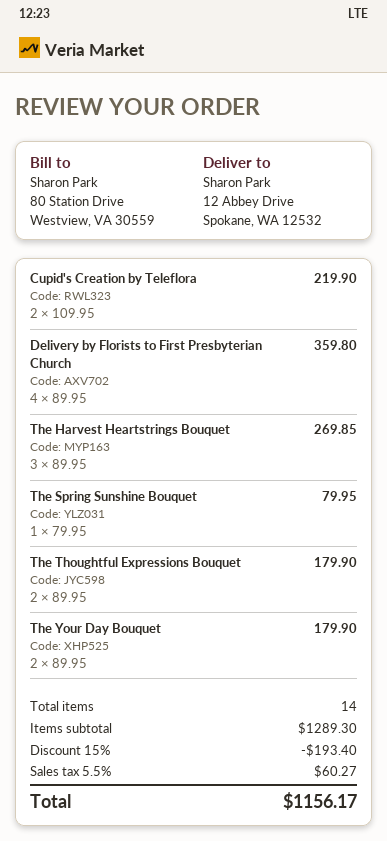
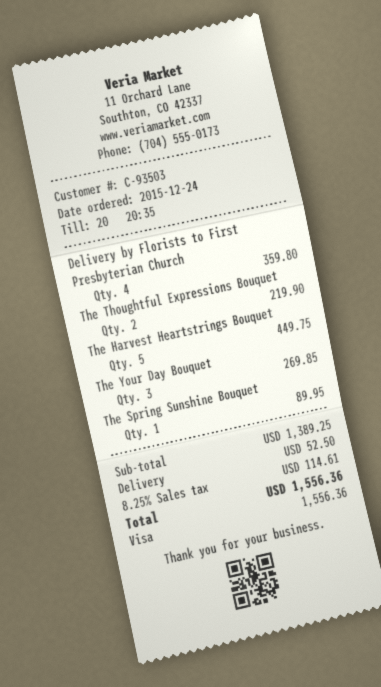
Cupid's Creation by Teleflora: 2 for 219.90 -> none
The Harvest Heartstrings Bouquet: 3 for 269.85 -> 5 for 449.75
The Spring Sunshine Bouquet: 1 for 79.95 -> 1 for 89.95
The Thoughtful Expressions Bouquet: 2 for 179.90 -> 2 for 219.90
The Your Day Bouquet: 2 for 179.90 -> 3 for 269.85
subtotal: 1289.30 -> 1389.25
discount: 15% = 193.40 -> none
shipping: none -> 52.50
tax: 5.5% = 60.27 -> 8.25% = 114.61
total: 1156.17 -> 1556.36

